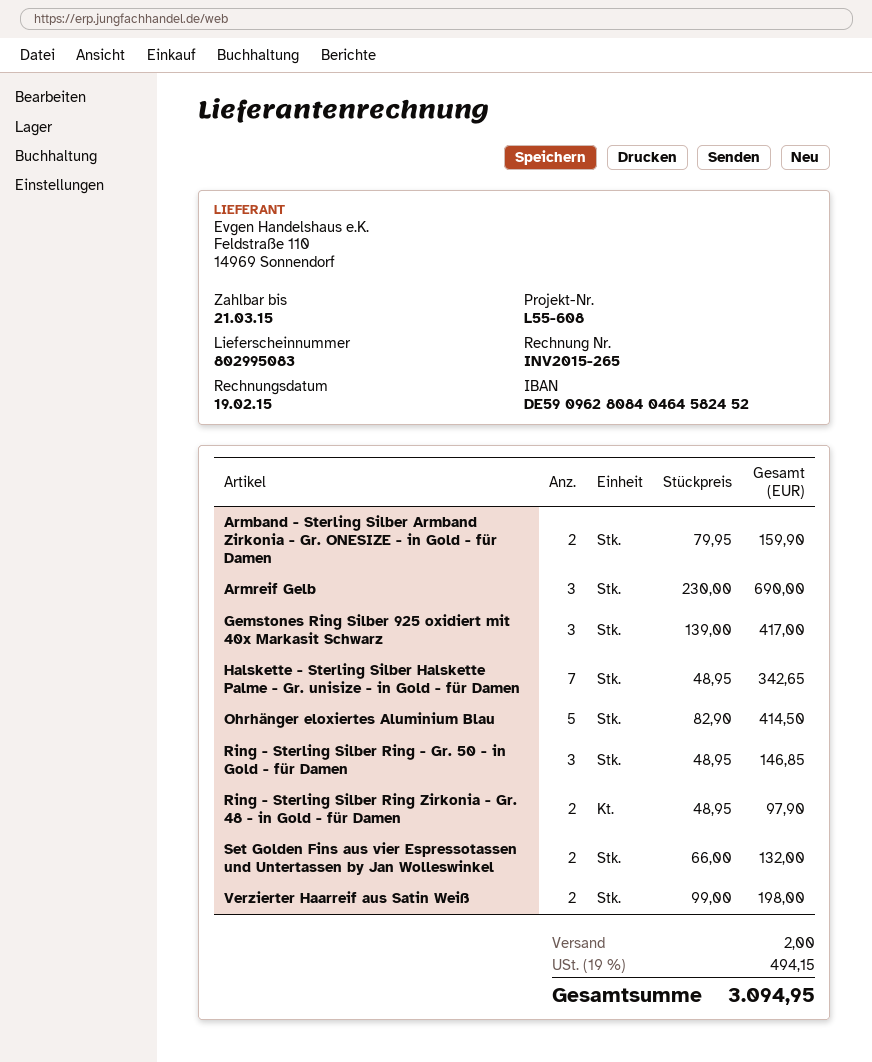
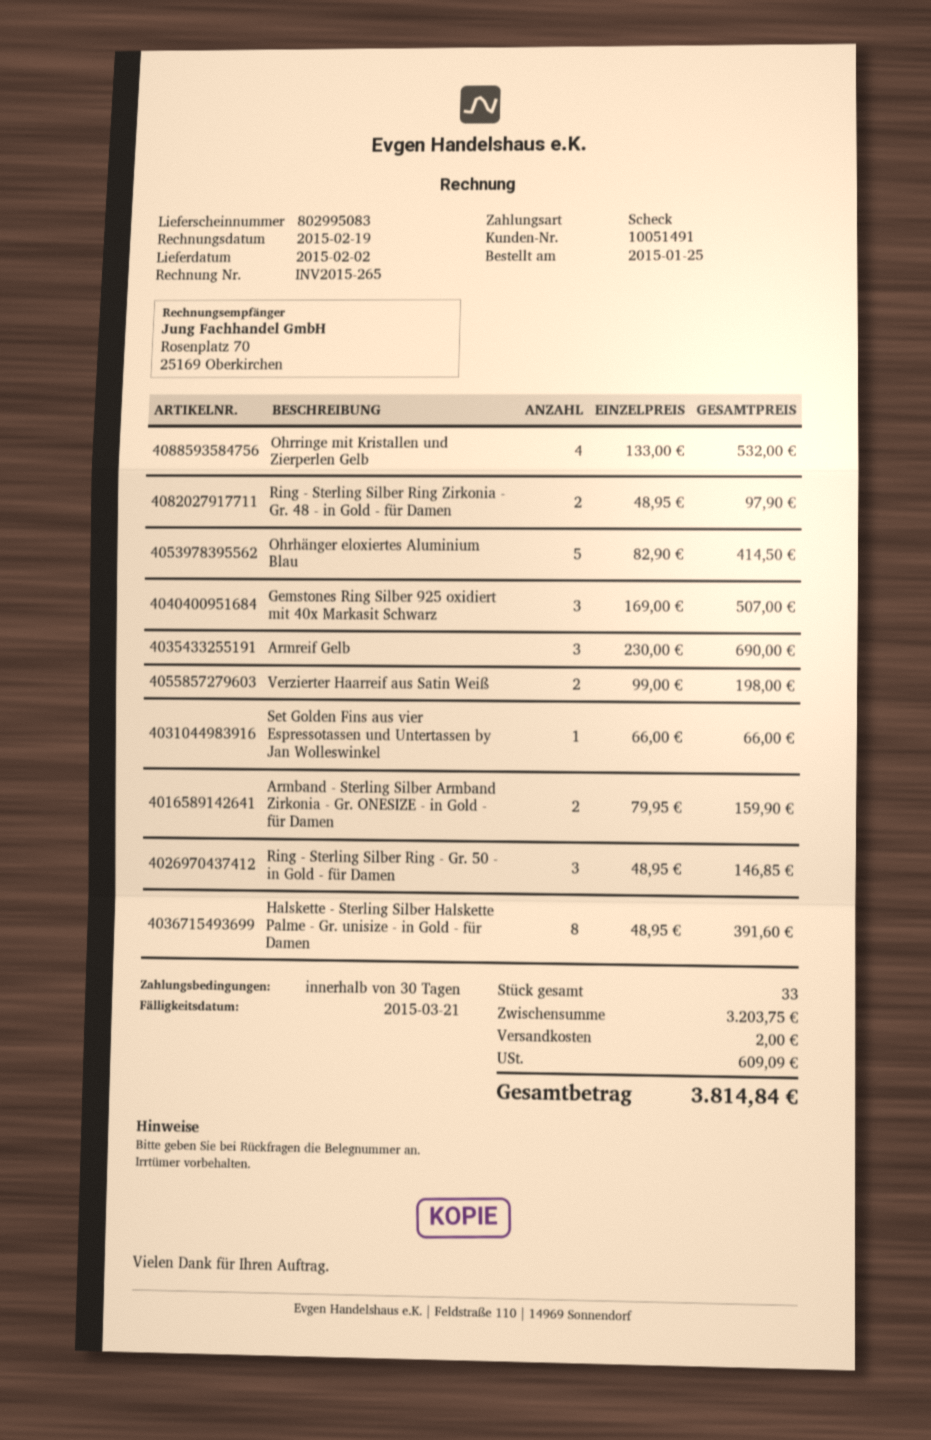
Gemstones Ring Silber 925 oxidiert mit 40x Markasit Schwarz: 3 x 139.00 = 417.00 -> 3 x 169.00 = 507.00
Halskette - Sterling Silber Halskette Palme - Gr. unisize - in Gold - für Damen: 7 x 48.95 = 342.65 -> 8 x 48.95 = 391.60
Set Golden Fins aus vier Espressotassen und Untertassen by Jan Wolleswinkel: 2 x 66.00 = 132.00 -> 1 x 66.00 = 66.00
Ohrringe mit Kristallen und Zierperlen Gelb: none -> 4 x 133.00 = 532.00
tax: 494.15 -> 609.09
total: 3094.95 -> 3814.84

